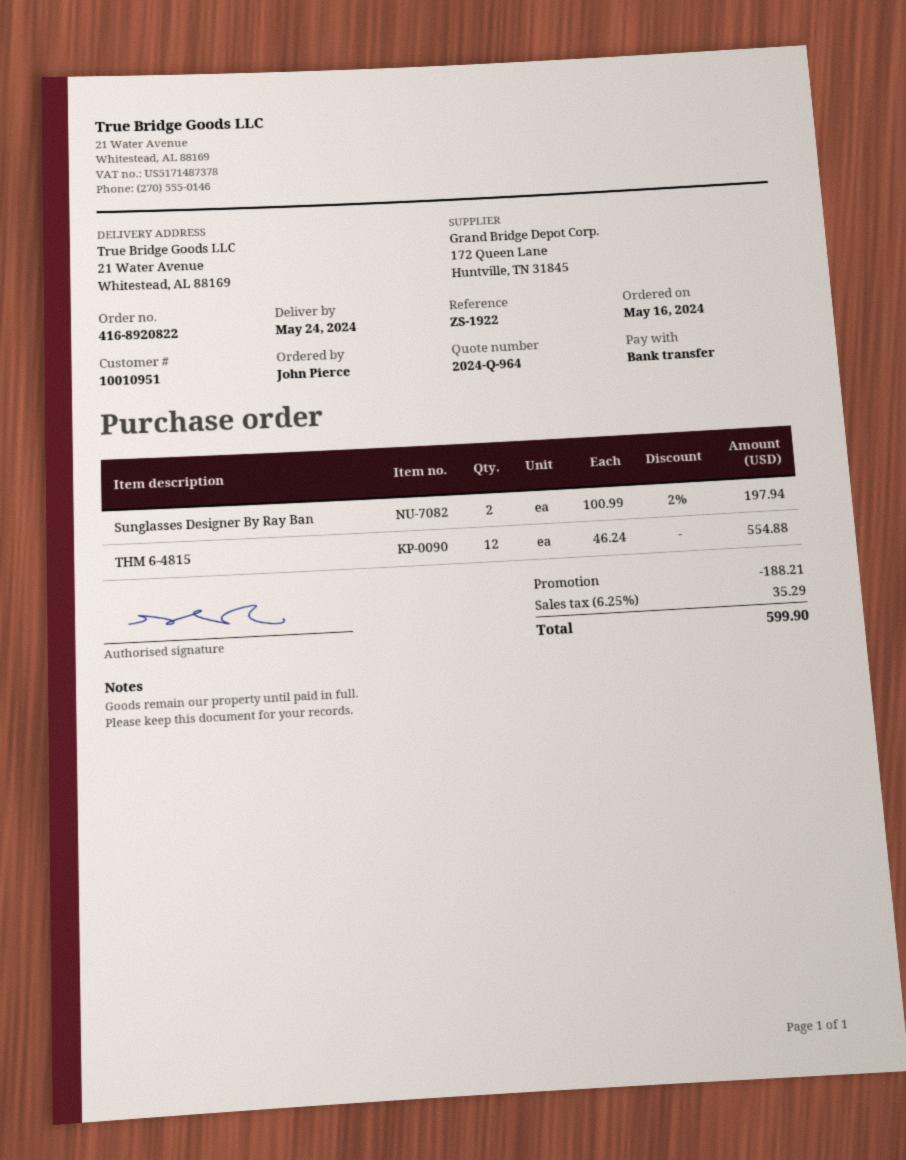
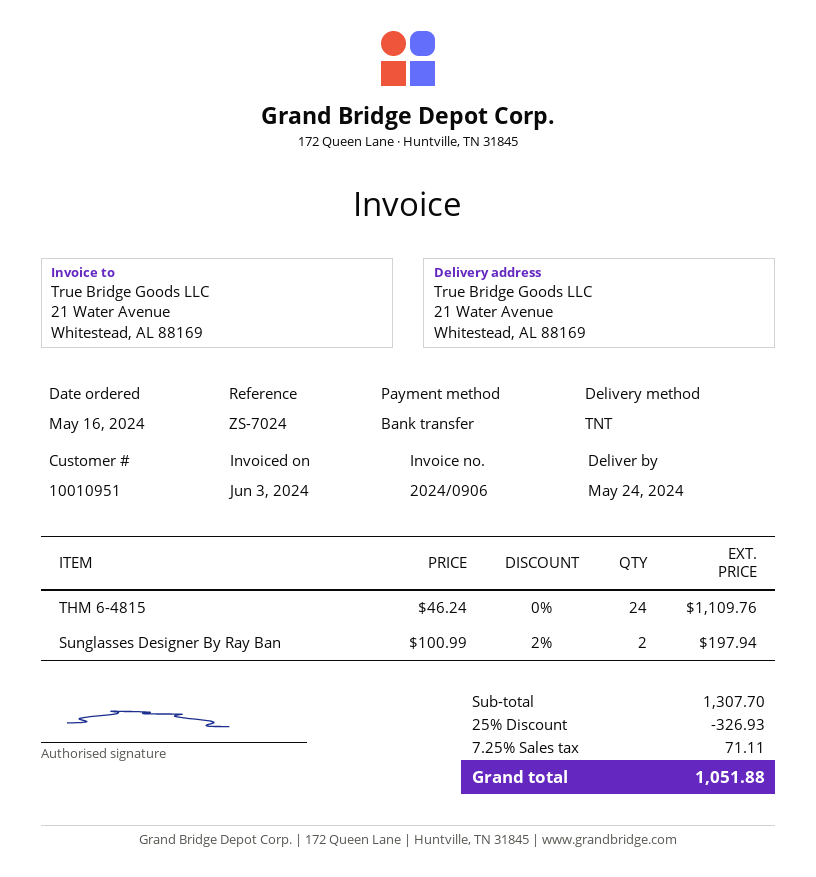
reference: ZS-1922 -> ZS-7024
THM 6-4815: 12 x 46.24 = 554.88 -> 24 x 46.24 = 1109.76
discount: 188.21 -> 326.93
tax: 6.25% = 35.29 -> 7.25% = 71.11
total: 599.90 -> 1051.88

